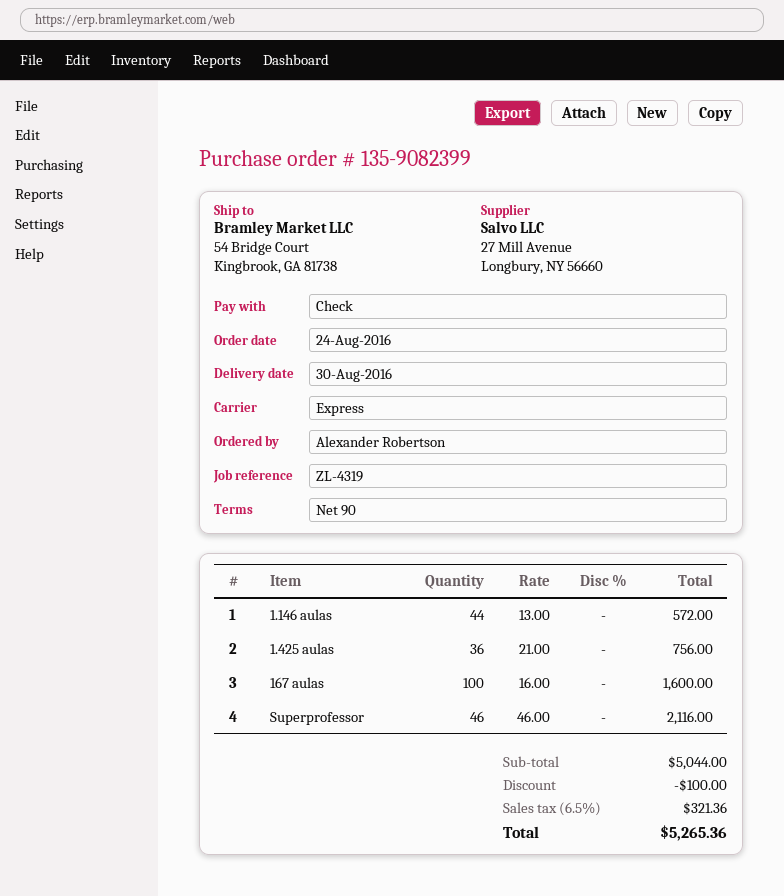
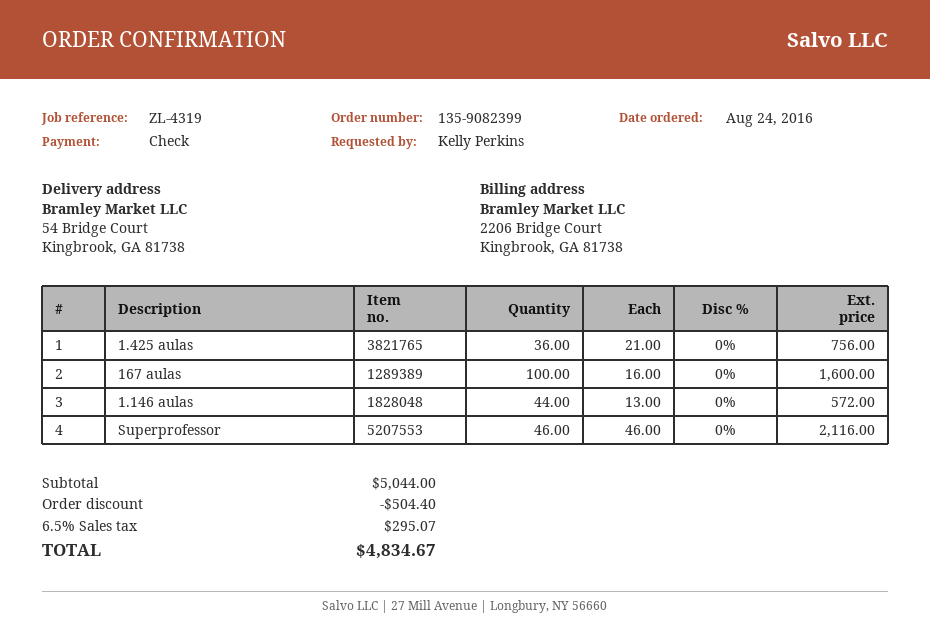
ordered by: Alexander Robertson -> Kelly Perkins
discount: 100.00 -> 504.40
tax: 6.5% = 321.36 -> 6.5% = 295.07
total: 5265.36 -> 4834.67

